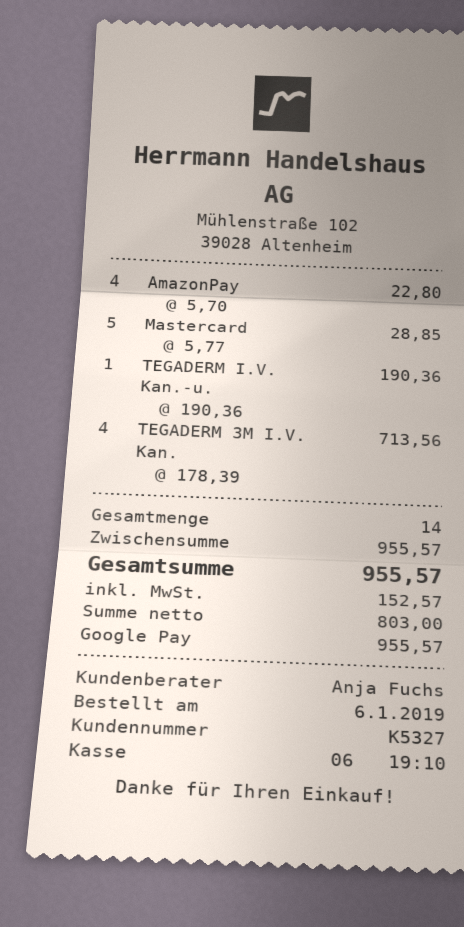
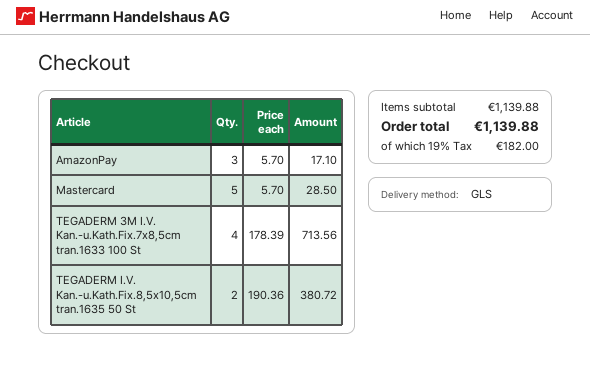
AmazonPay: 4 x 5.70 = 22.80 -> 3 x 5.70 = 17.10
Mastercard: 5 x 5.77 = 28.85 -> 5 x 5.70 = 28.50
TEGADERM I.V. Kan.-u.: 1 x 190.36 = 190.36 -> 2 x 190.36 = 380.72
subtotal: 955.57 -> 1139.88
tax: 152.57 -> 182.00
total: 955.57 -> 1139.88

